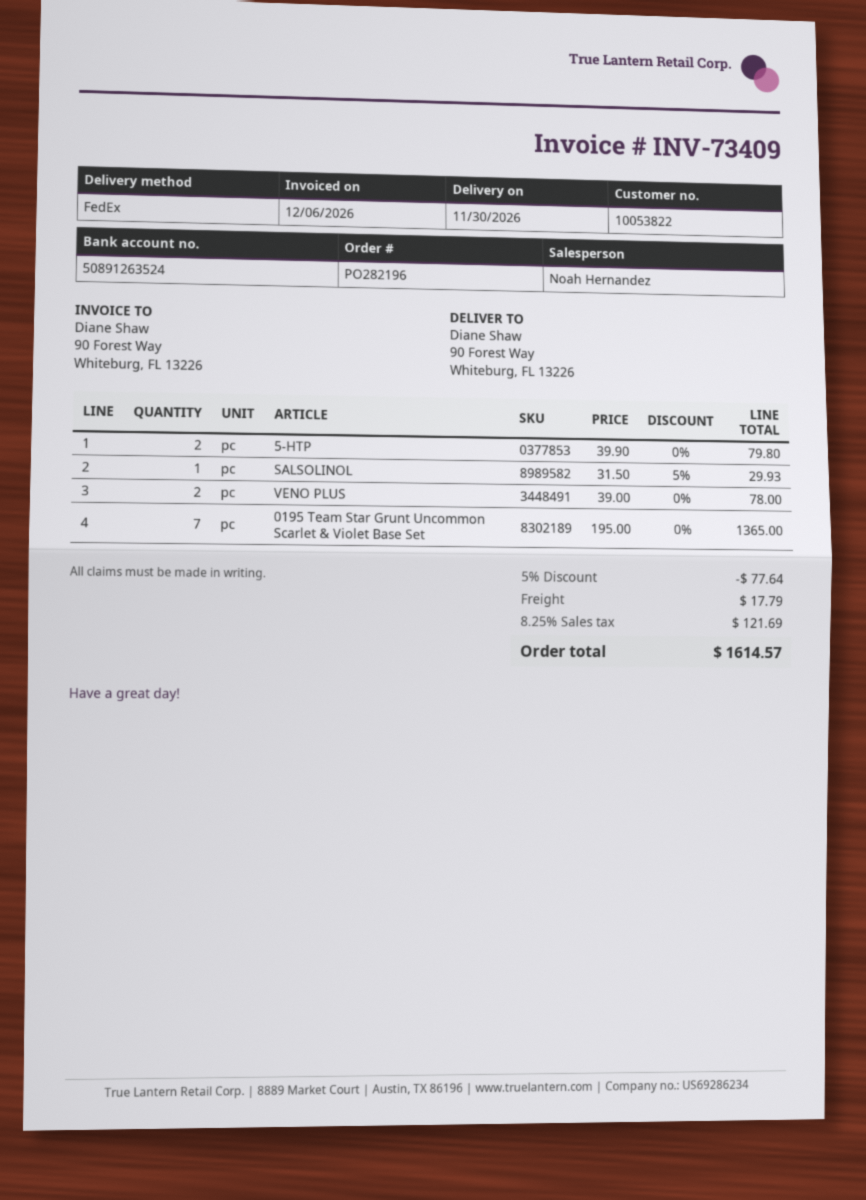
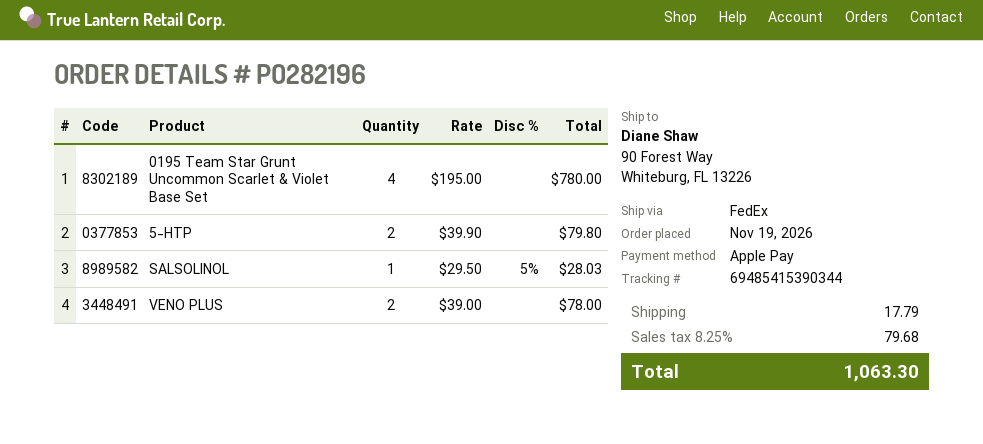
SALSOLINOL: 1 x 31.50 - 5% = 29.93 -> 1 x 29.50 - 5% = 28.03
0195 Team Star Grunt Uncommon Scarlet & Violet Base Set: 7 x 195.00 = 1365.00 -> 4 x 195.00 = 780.00
discount: 5% = 77.64 -> none
tax: 8.25% = 121.69 -> 8.25% = 79.68
total: 1614.57 -> 1063.30

